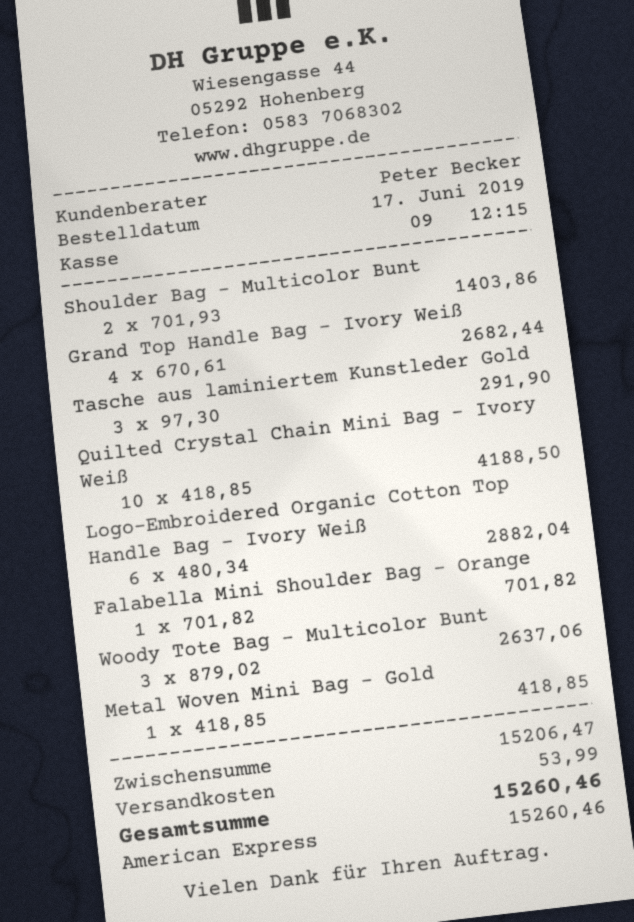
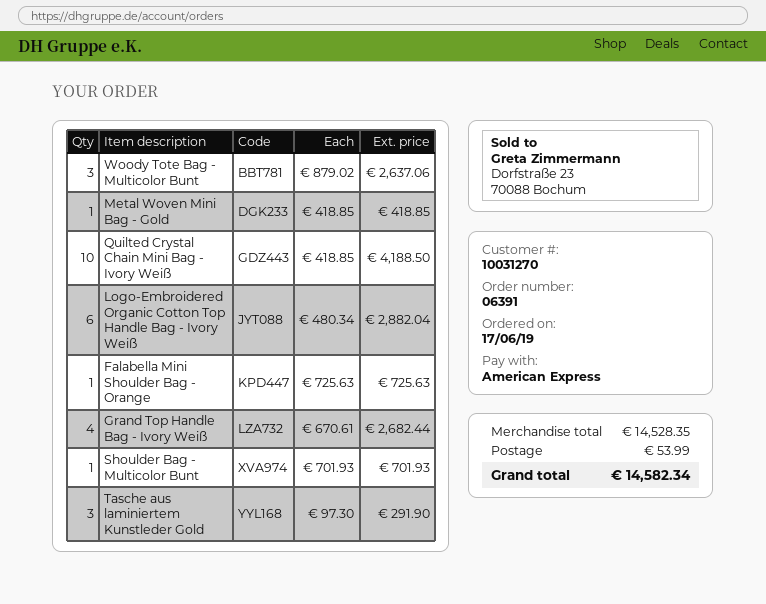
Shoulder Bag - Multicolor Bunt: 2 x 701.93 = 1403.86 -> 1 x 701.93 = 701.93
Falabella Mini Shoulder Bag - Orange: 1 x 701.82 = 701.82 -> 1 x 725.63 = 725.63
subtotal: 15206.47 -> 14528.35
total: 15260.46 -> 14582.34

